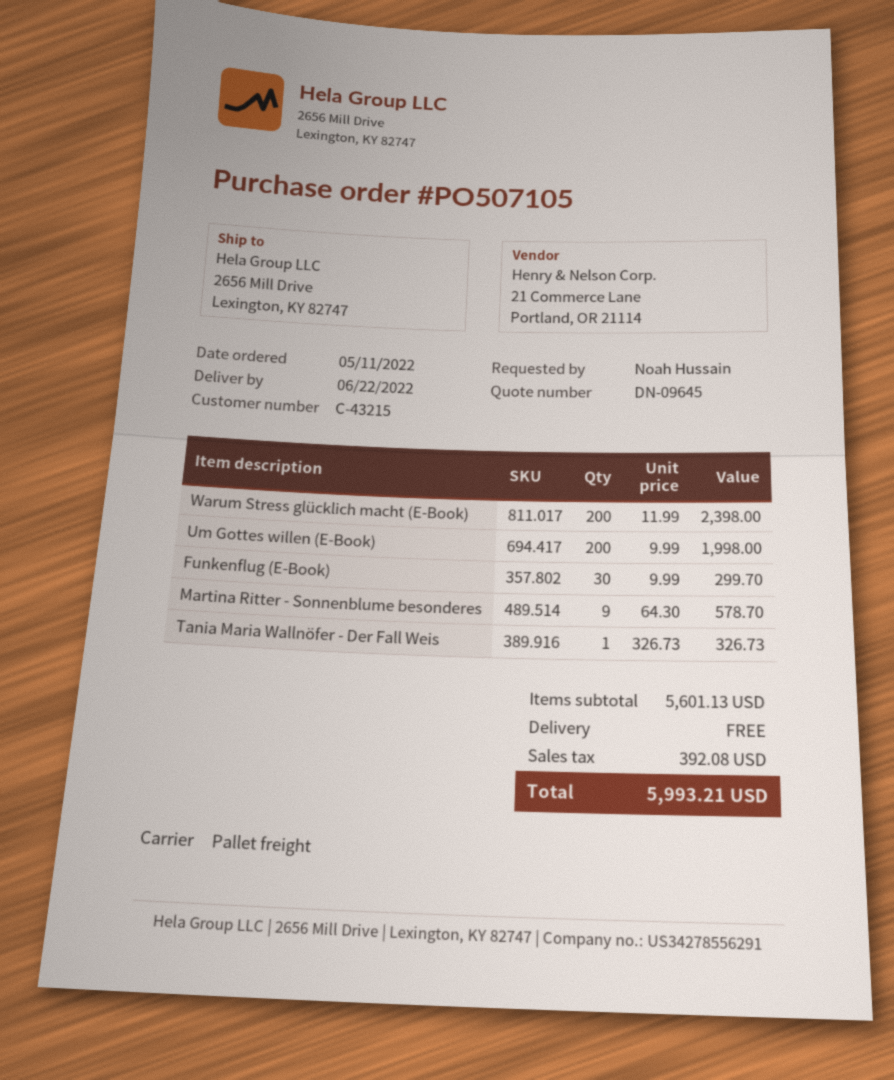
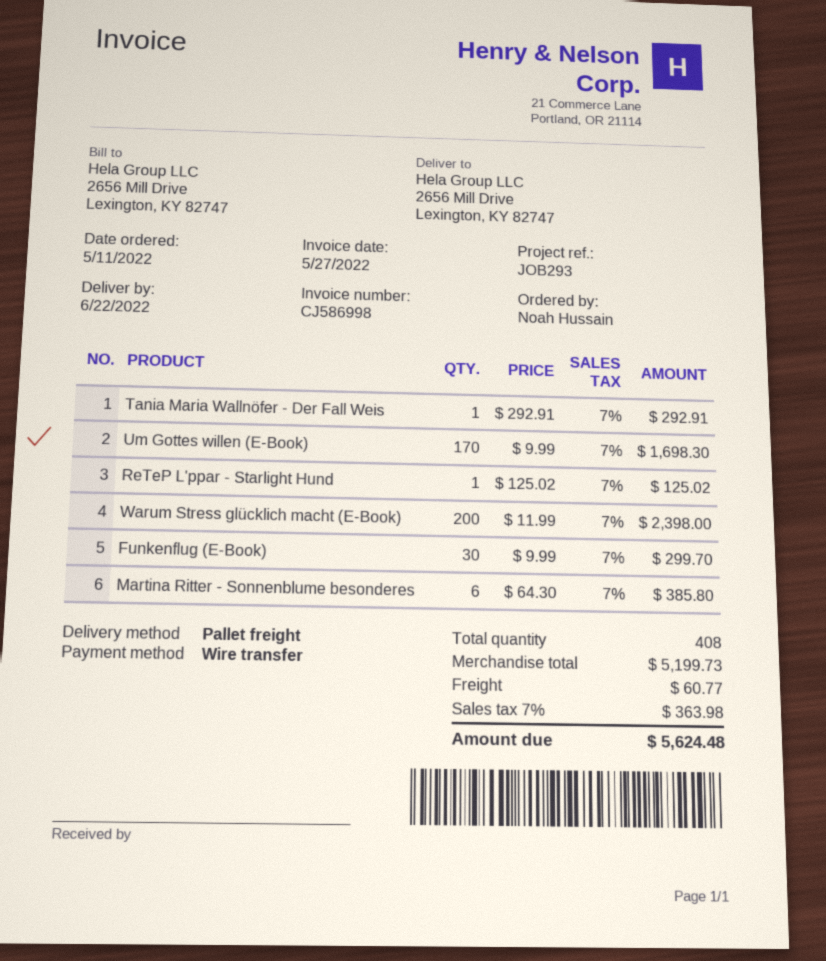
Um Gottes willen (E-Book): 200 x 9.99 = 1998.00 -> 170 x 9.99 = 1698.30
Martina Ritter - Sonnenblume besonderes: 9 x 64.30 = 578.70 -> 6 x 64.30 = 385.80
Tania Maria Wallnöfer - Der Fall Weis: 1 x 326.73 = 326.73 -> 1 x 292.91 = 292.91
ReTeP L'ppar - Starlight Hund: none -> 1 x 125.02 = 125.02
subtotal: 5601.13 -> 5199.73
shipping: 0.00 -> 60.77
tax: 392.08 -> 363.98
total: 5993.21 -> 5624.48

